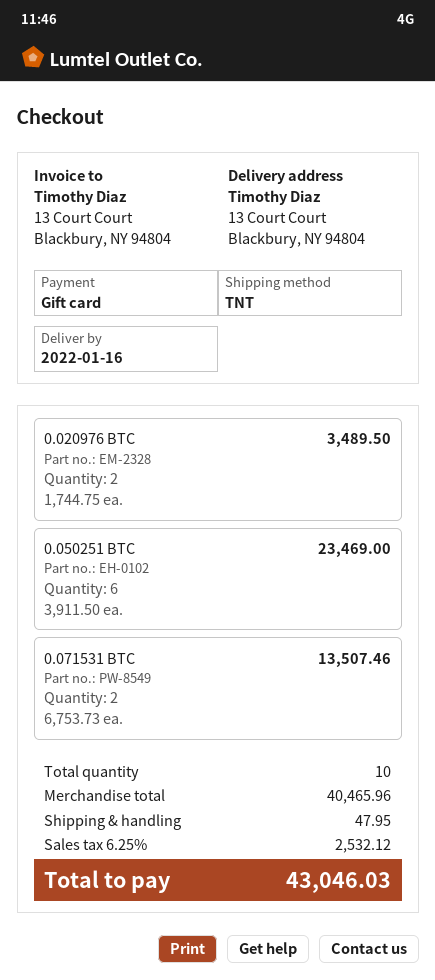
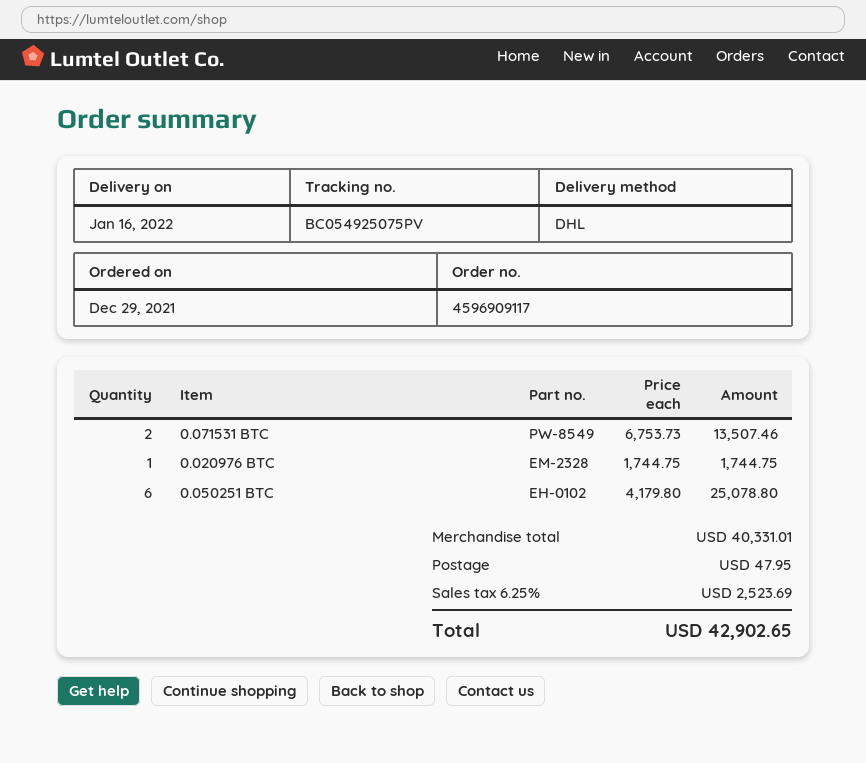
shipping method: TNT -> DHL
0.020976 BTC: 2 x 1744.75 = 3489.50 -> 1 x 1744.75 = 1744.75
0.050251 BTC: 6 x 3911.50 = 23469.00 -> 6 x 4179.80 = 25078.80
subtotal: 40465.96 -> 40331.01
tax: 6.25% = 2532.12 -> 6.25% = 2523.69
total: 43046.03 -> 42902.65

